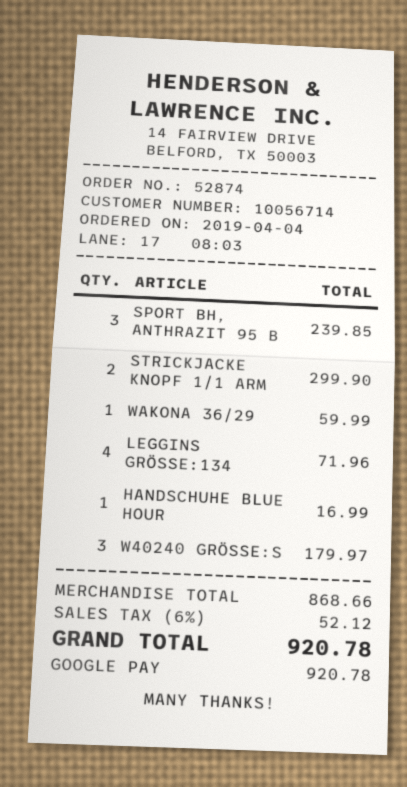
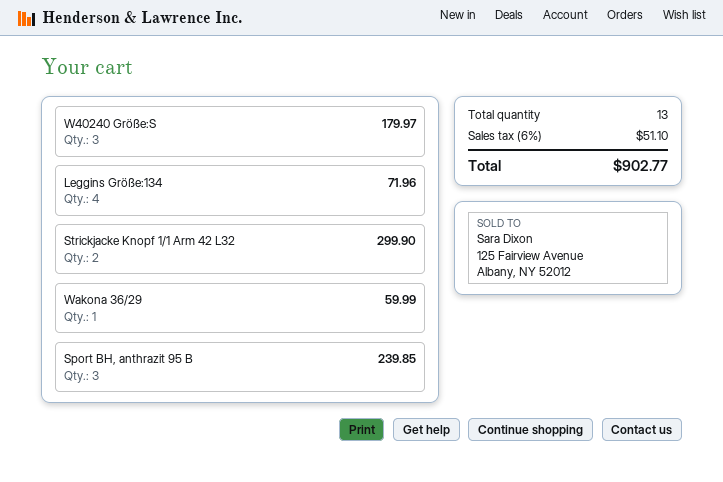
HANDSCHUHE BLUE HOUR: 1 for 16.99 -> none
tax: 6% = 52.12 -> 6% = 51.10
total: 920.78 -> 902.77

